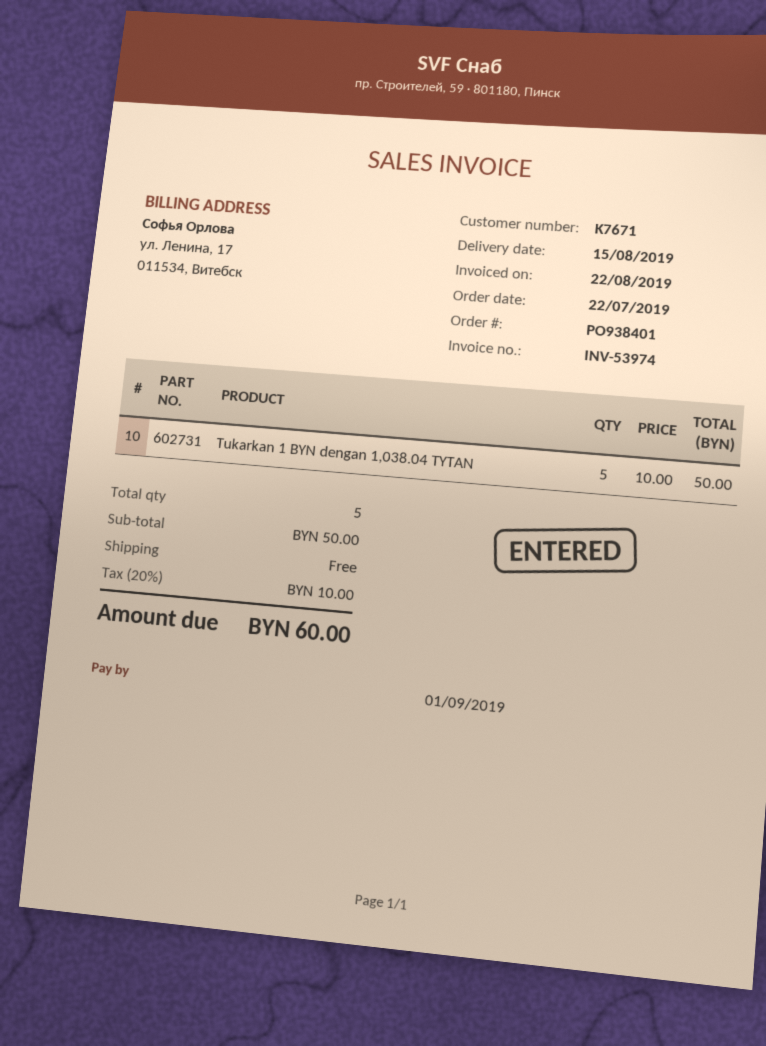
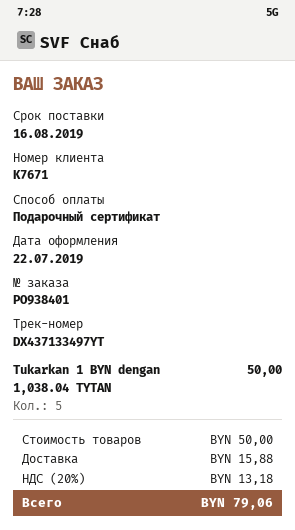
delivery date: 2019-08-15 -> 2019-08-16
shipping: 0.00 -> 15.88
tax: 20% = 10.00 -> 20% = 13.18
total: 60.00 -> 79.06

